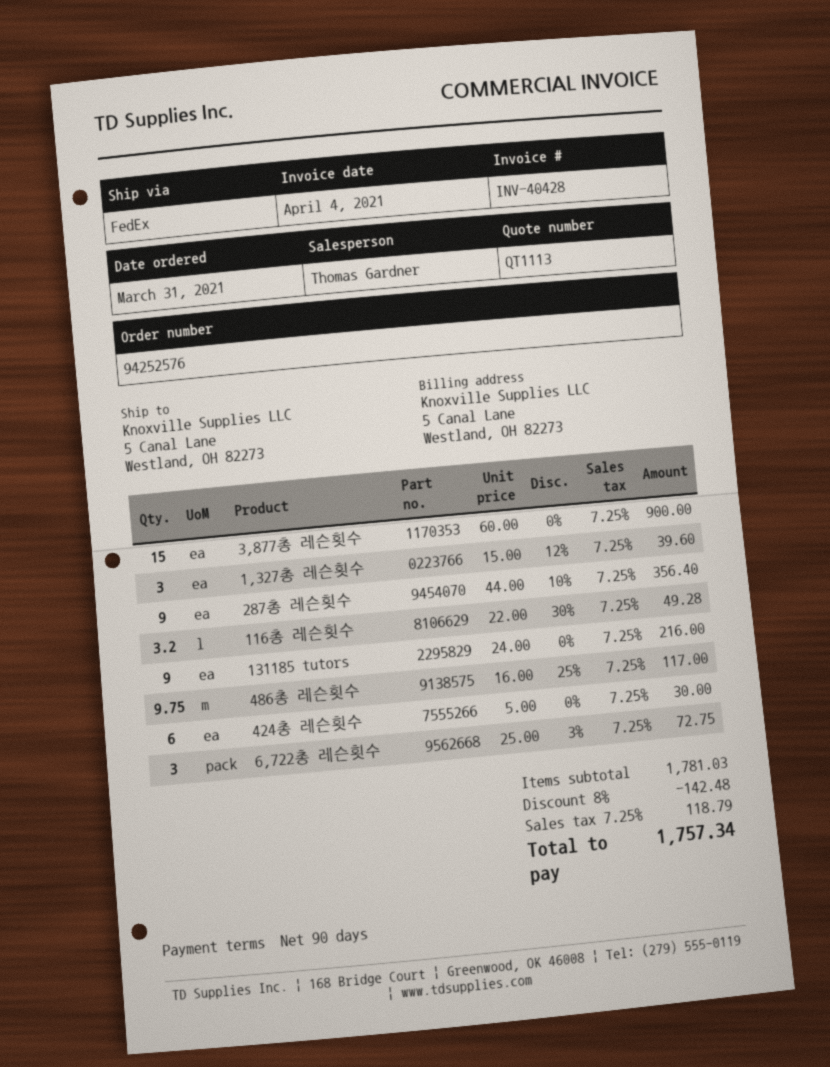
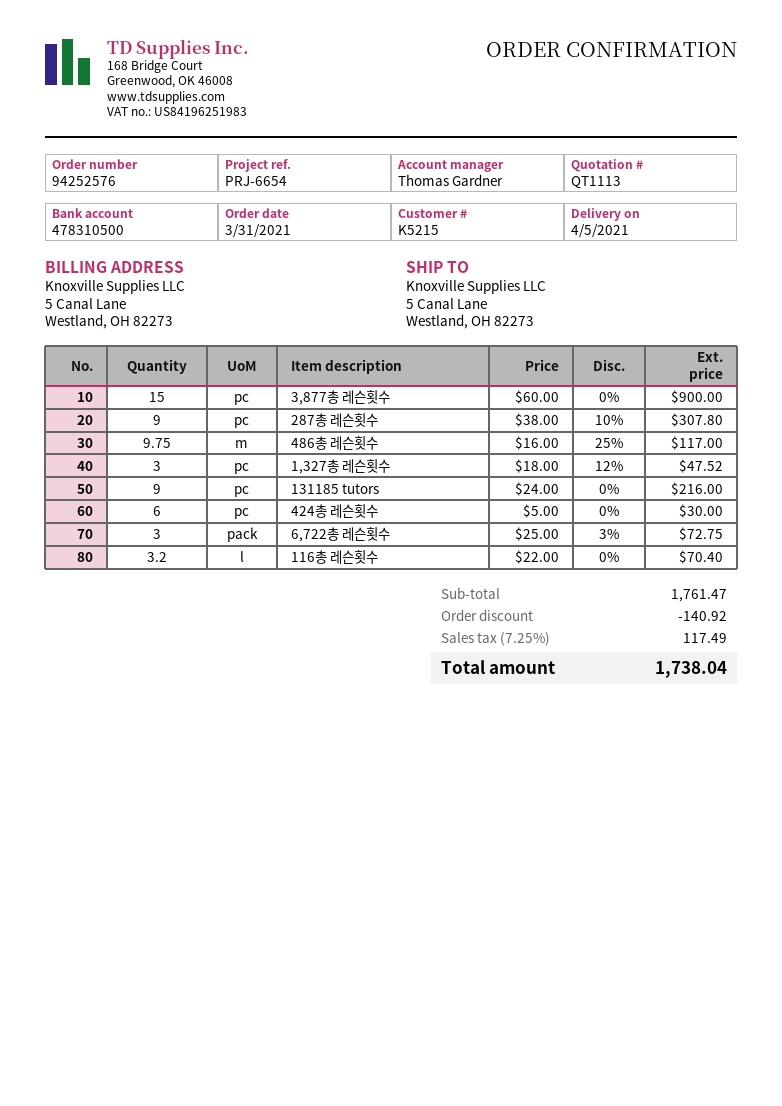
1,327총 레슨횟수: 3 x 15.00 - 12% = 39.60 -> 3 x 18.00 - 12% = 47.52
287총 레슨횟수: 9 x 44.00 - 10% = 356.40 -> 9 x 38.00 - 10% = 307.80
116총 레슨횟수: 3.2 x 22.00 - 30% = 49.28 -> 3.2 x 22.00 = 70.40
subtotal: 1781.03 -> 1761.47
discount: 142.48 -> 140.92
tax: 7.25% = 118.79 -> 7.25% = 117.49
total: 1757.34 -> 1738.04

